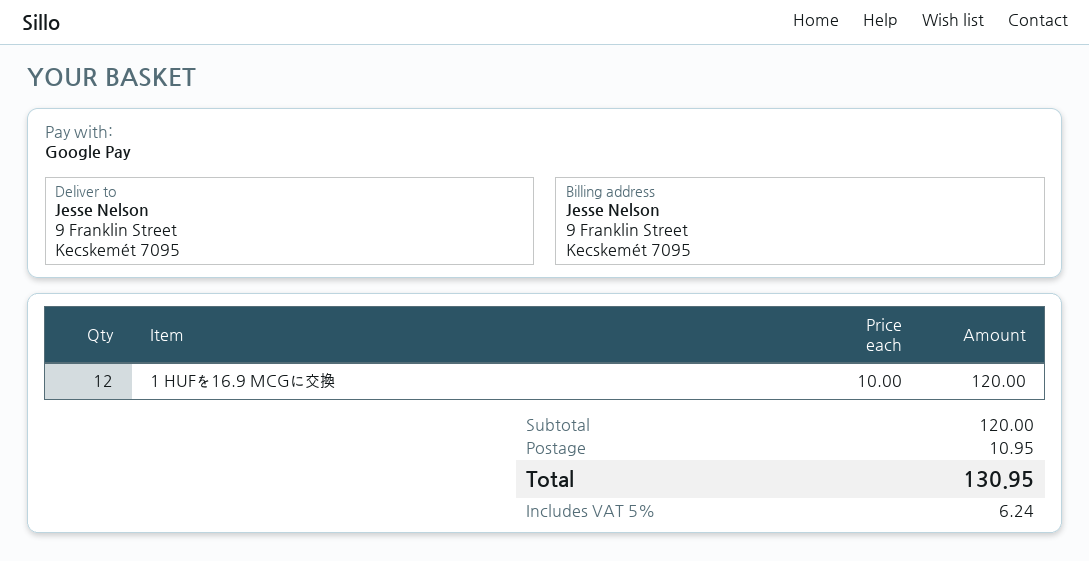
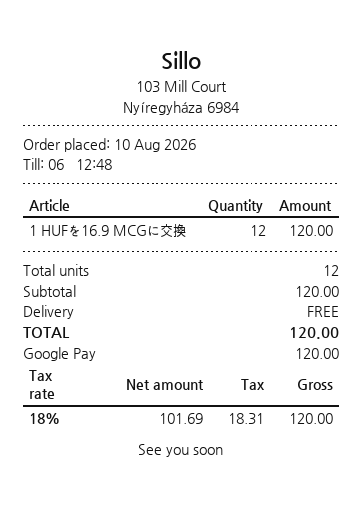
shipping: 10.95 -> 0.00
tax: 5% = 6.24 -> 18% = 18.31
total: 130.95 -> 120.00

